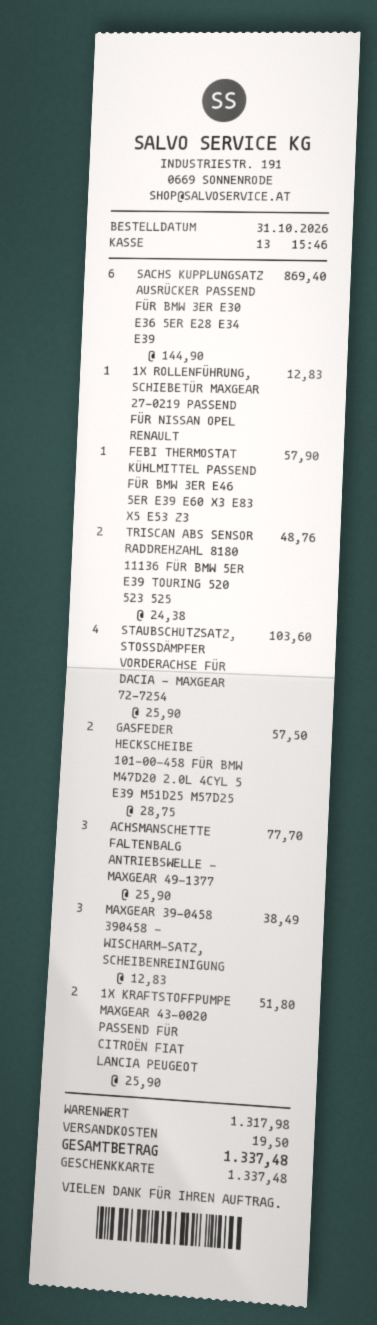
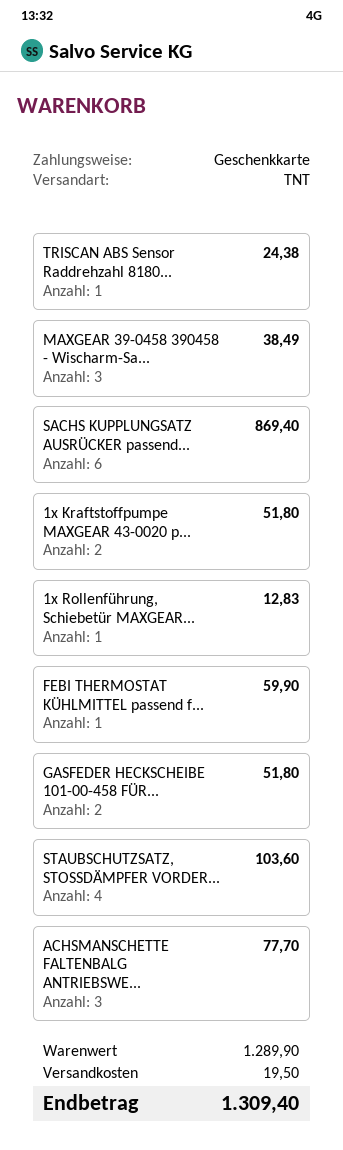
FEBI THERMOSTAT KÜHLMITTEL PASSEND FÜR BMW 3ER E46 5ER E39 E60 X3 E83 X5 E53 Z3: 1 for 57.90 -> 1 for 59.90
TRISCAN ABS SENSOR RADDREHZAHL 8180 11136 FÜR BMW 5ER E39 TOURING 520 523 525: 2 for 48.76 -> 1 for 24.38
GASFEDER HECKSCHEIBE 101-00-458 FÜR BMW M47D20 2.0L 4CYL 5 E39 M51D25 M57D25: 2 for 57.50 -> 2 for 51.80
subtotal: 1317.98 -> 1289.90
total: 1337.48 -> 1309.40

